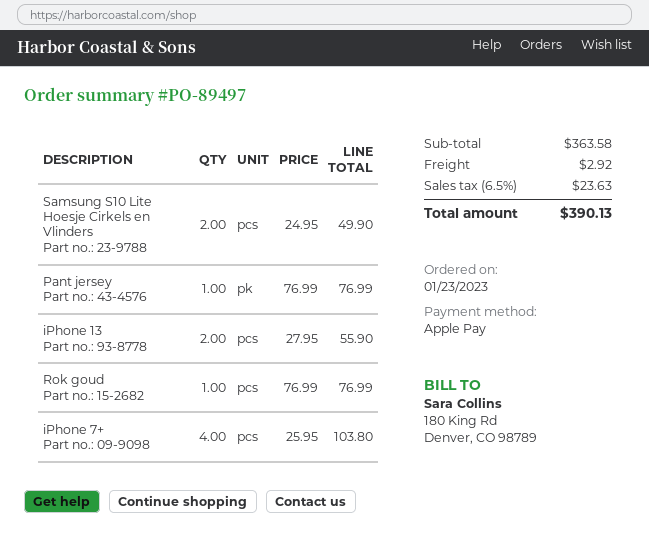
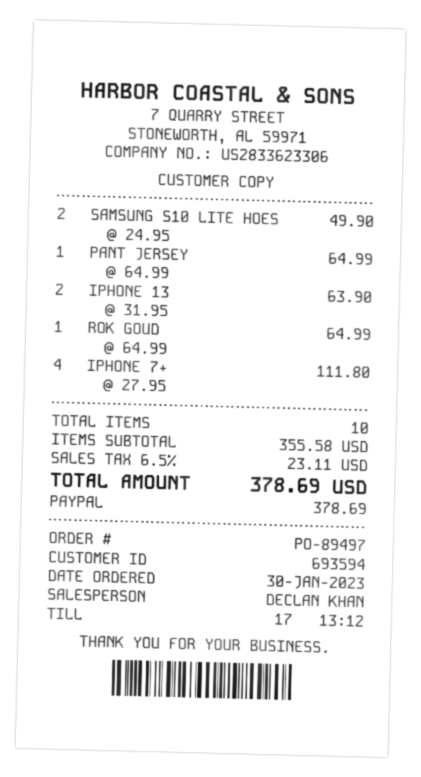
order date: 2023-01-23 -> 2023-01-30
payment method: Apple Pay -> PayPal
Pant jersey: 1 x 76.99 = 76.99 -> 1 x 64.99 = 64.99
iPhone 13: 2 x 27.95 = 55.90 -> 2 x 31.95 = 63.90
Rok goud: 1 x 76.99 = 76.99 -> 1 x 64.99 = 64.99
iPhone 7+: 4 x 25.95 = 103.80 -> 4 x 27.95 = 111.80
subtotal: 363.58 -> 355.58
shipping: 2.92 -> none
tax: 6.5% = 23.63 -> 6.5% = 23.11
total: 390.13 -> 378.69

